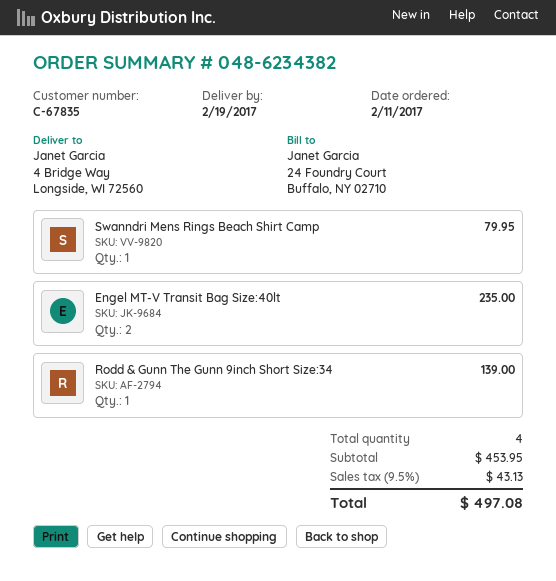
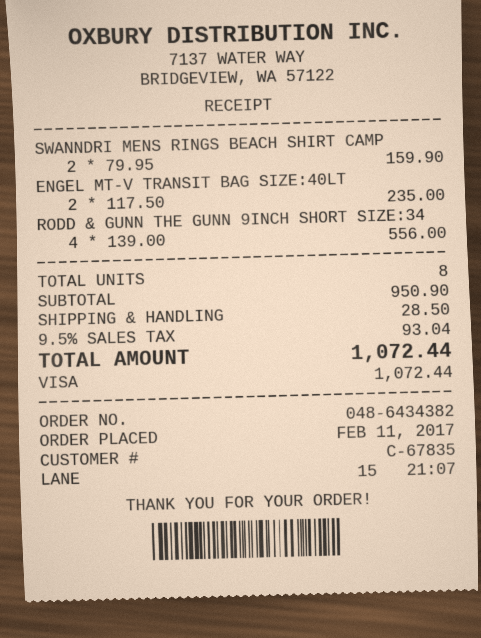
order number: 048-6234382 -> 048-6434382
Swanndri Mens Rings Beach Shirt Camp: 1 for 79.95 -> 2 for 159.90
Rodd & Gunn The Gunn 9inch Short Size:34: 1 for 139.00 -> 4 for 556.00
total quantity: 4 -> 8
subtotal: 453.95 -> 950.90
shipping: none -> 28.50
tax: 9.5% = 43.13 -> 9.5% = 93.04
total: 497.08 -> 1072.44

